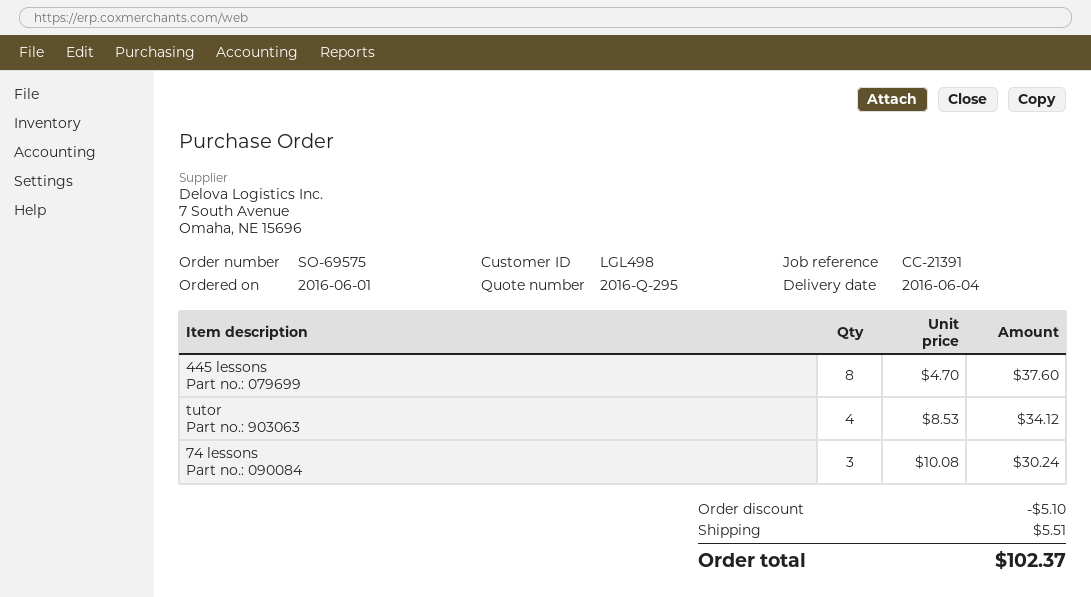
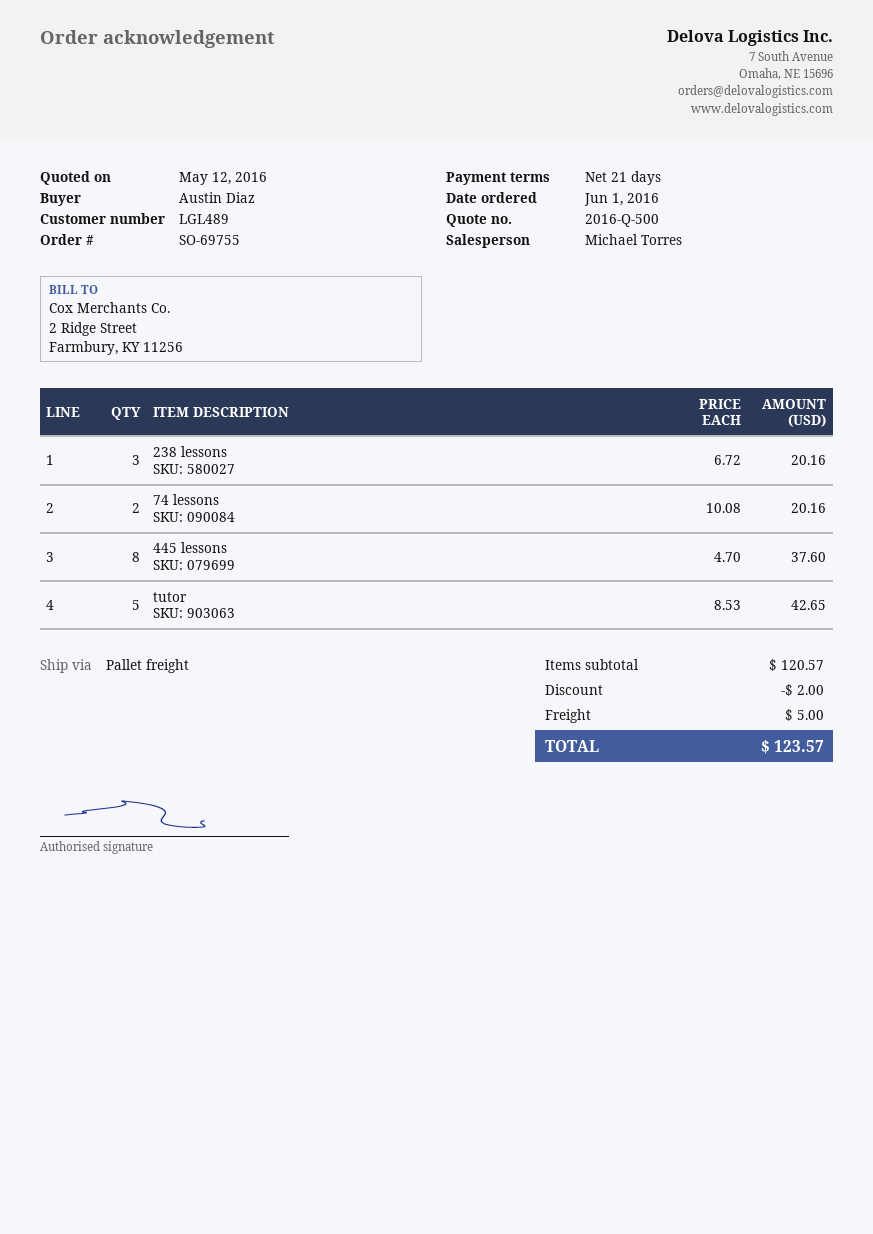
quote number: 2016-Q-295 -> 2016-Q-500
order number: SO-69575 -> SO-69755
customer number: LGL498 -> LGL489
tutor: 4 x 8.53 = 34.12 -> 5 x 8.53 = 42.65
74 lessons: 3 x 10.08 = 30.24 -> 2 x 10.08 = 20.16
238 lessons: none -> 3 x 6.72 = 20.16
discount: 5.10 -> 2.00
shipping: 5.51 -> 5.00
total: 102.37 -> 123.57

